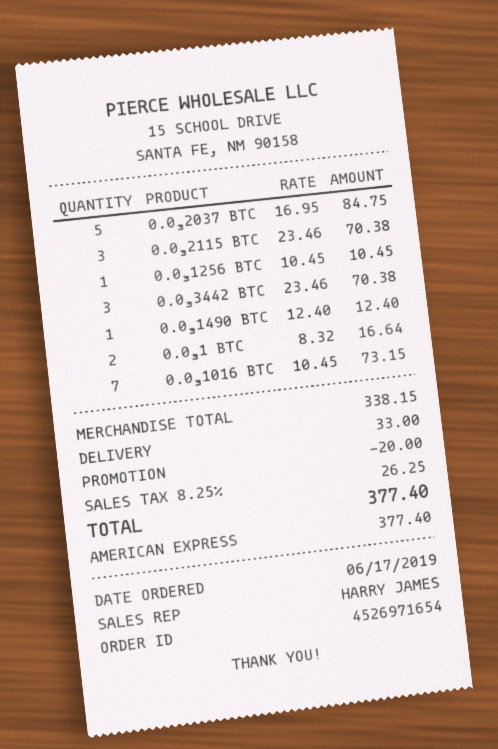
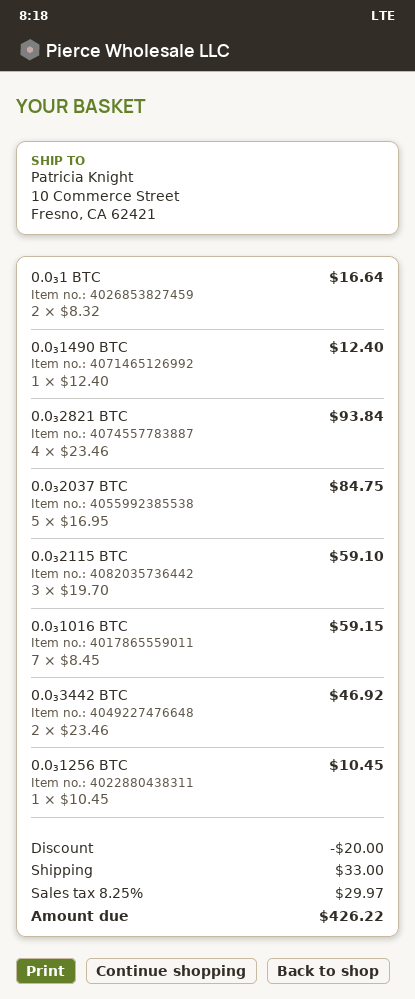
0.0₃2115 BTC: 3 x 23.46 = 70.38 -> 3 x 19.70 = 59.10
0.0₃3442 BTC: 3 x 23.46 = 70.38 -> 2 x 23.46 = 46.92
0.0₃1016 BTC: 7 x 10.45 = 73.15 -> 7 x 8.45 = 59.15
0.0₃2821 BTC: none -> 4 x 23.46 = 93.84
tax: 8.25% = 26.25 -> 8.25% = 29.97
total: 377.40 -> 426.22

